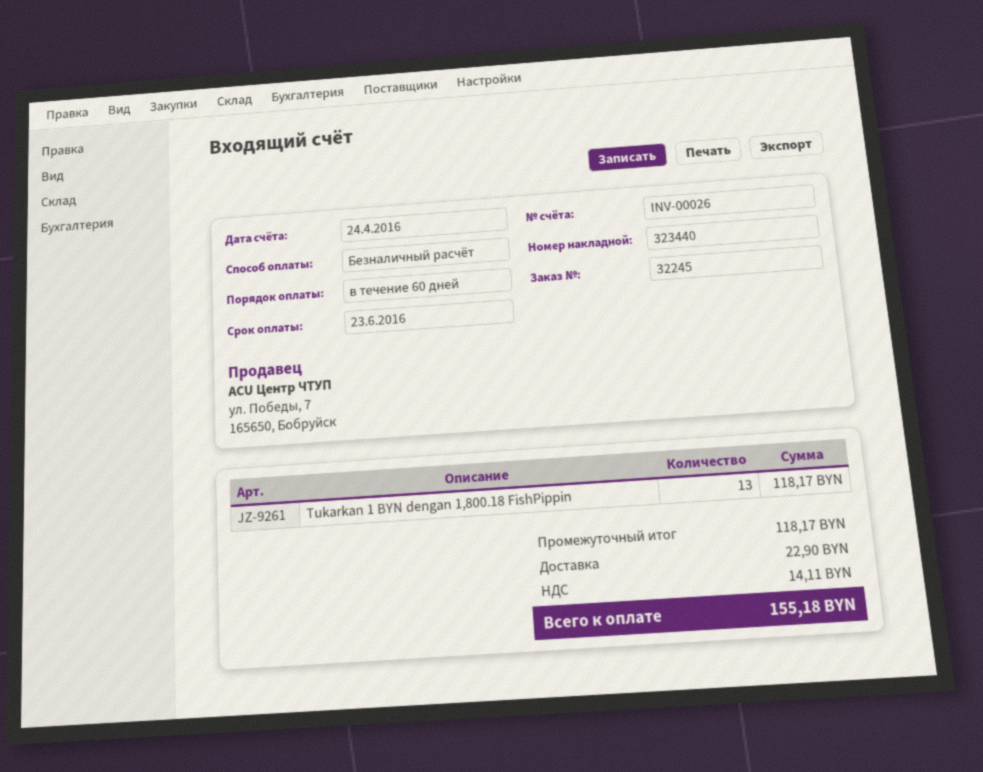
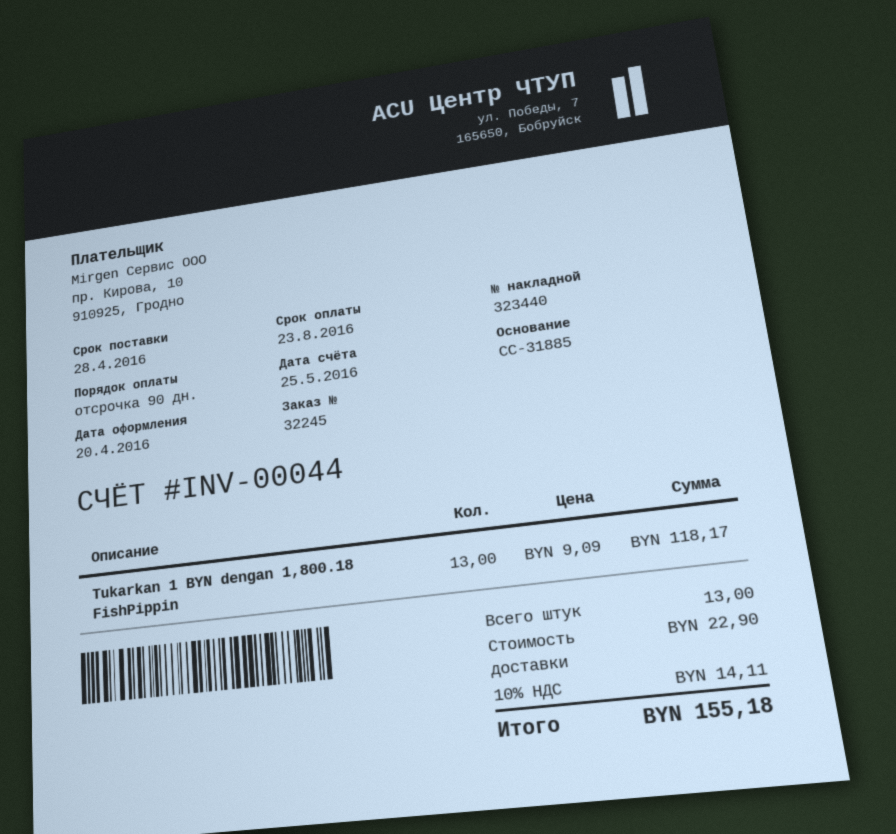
invoice number: INV-00026 -> INV-00044
invoice date: 2016-04-24 -> 2016-05-25
payment terms: 60 days -> 90 days
due date: 2016-06-23 -> 2016-08-23

